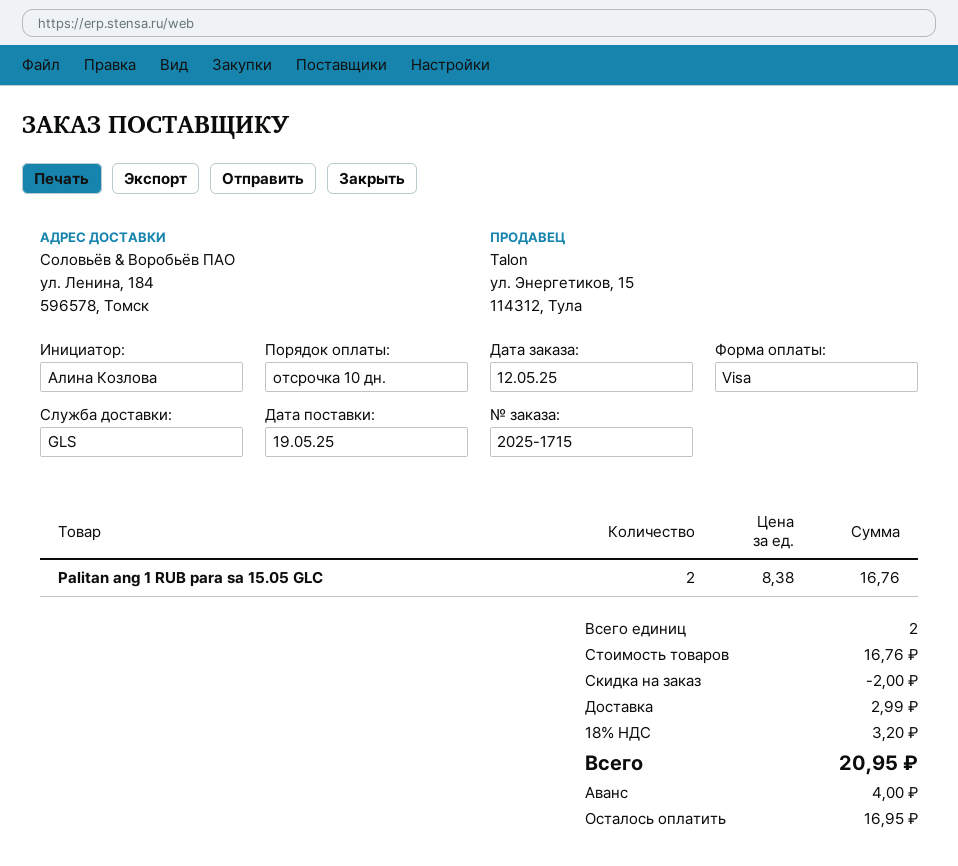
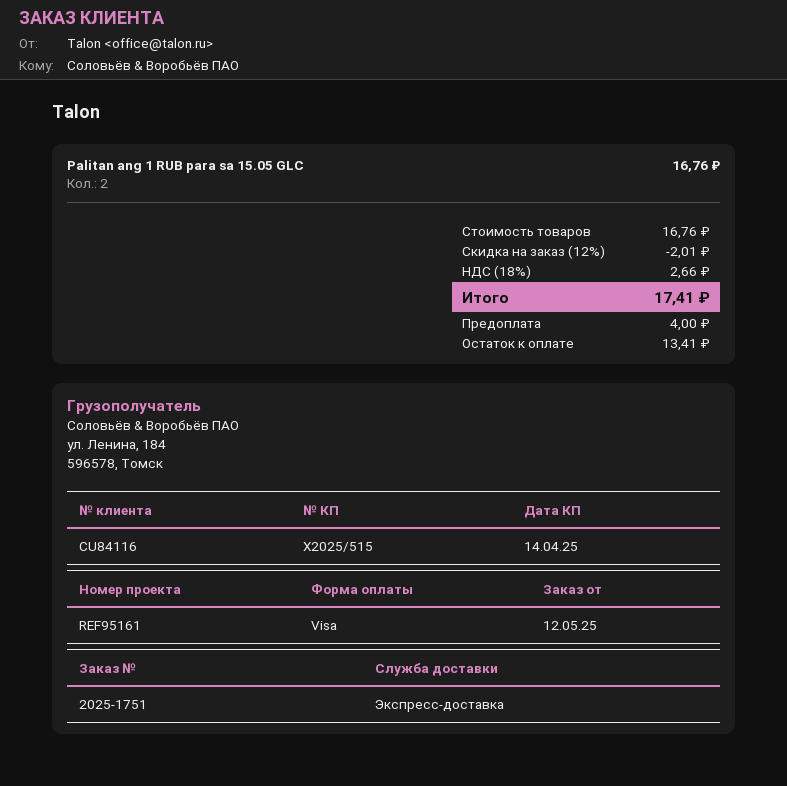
order number: 2025-1715 -> 2025-1751
shipping method: GLS -> express
discount: 2.00 -> 2.01
shipping: 2.99 -> none
tax: 18% = 3.20 -> 18% = 2.66
total: 20.95 -> 17.41
balance: 16.95 -> 13.41

